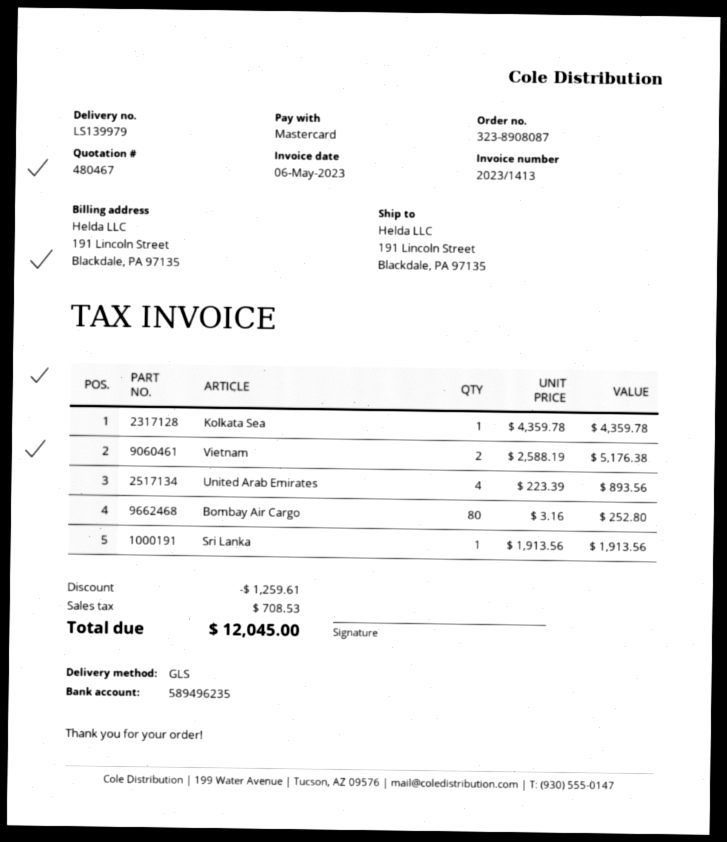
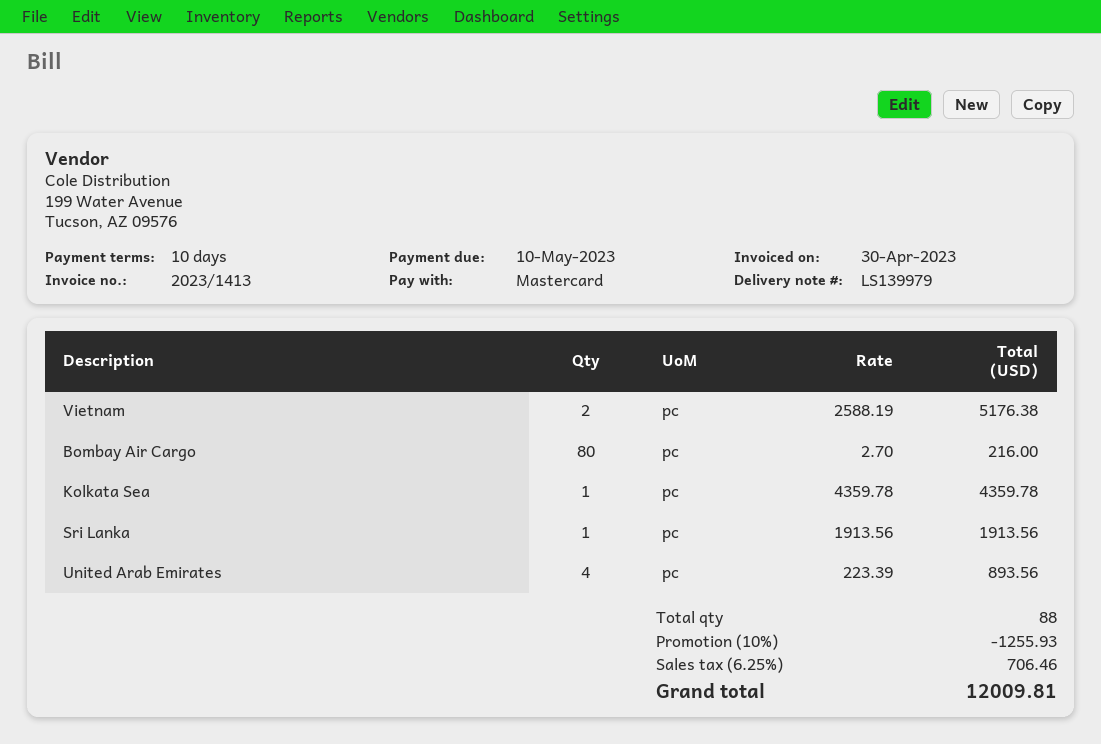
invoice date: 2023-05-06 -> 2023-04-30
Bombay Air Cargo: 80 x 3.16 = 252.80 -> 80 x 2.70 = 216.00
discount: 1259.61 -> 1255.93
tax: 708.53 -> 706.46
total: 12045.00 -> 12009.81

